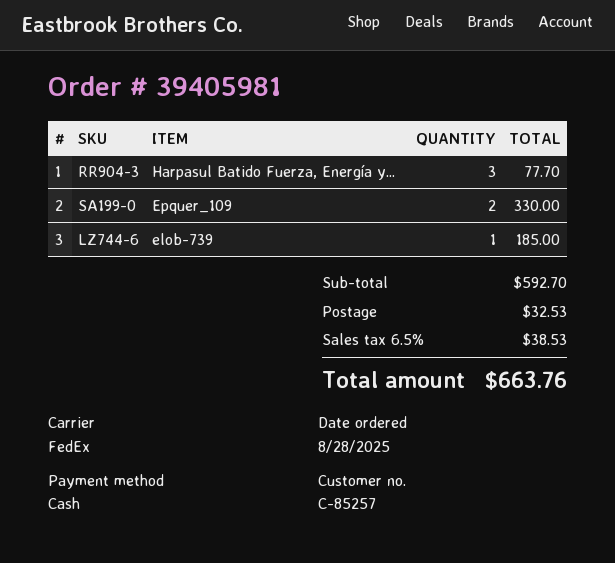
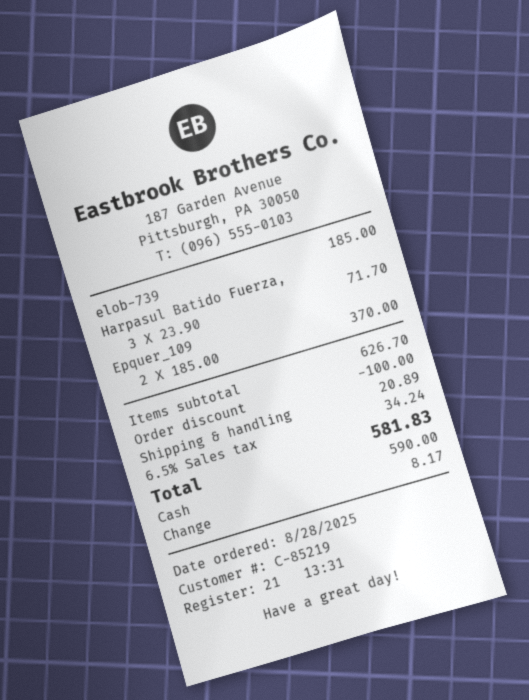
customer number: C-85257 -> C-85219
Harpasul Batido Fuerza, Energía y...: 3 for 77.70 -> 3 for 71.70
Epquer_109: 2 for 330.00 -> 2 for 370.00
subtotal: 592.70 -> 626.70
discount: none -> 100.00
shipping: 32.53 -> 20.89
tax: 6.5% = 38.53 -> 6.5% = 34.24
total: 663.76 -> 581.83

